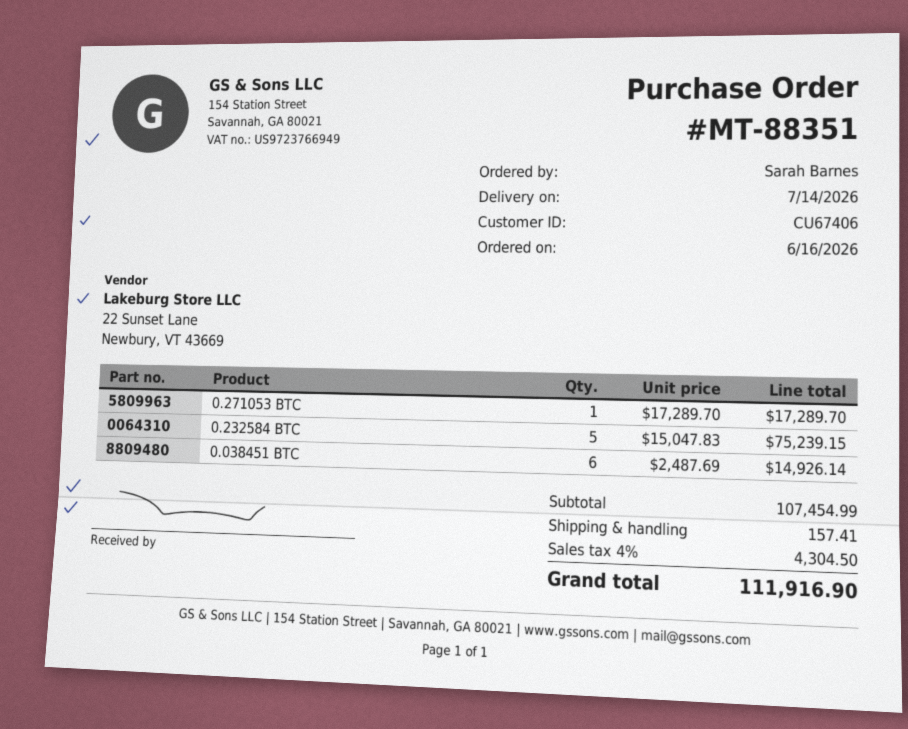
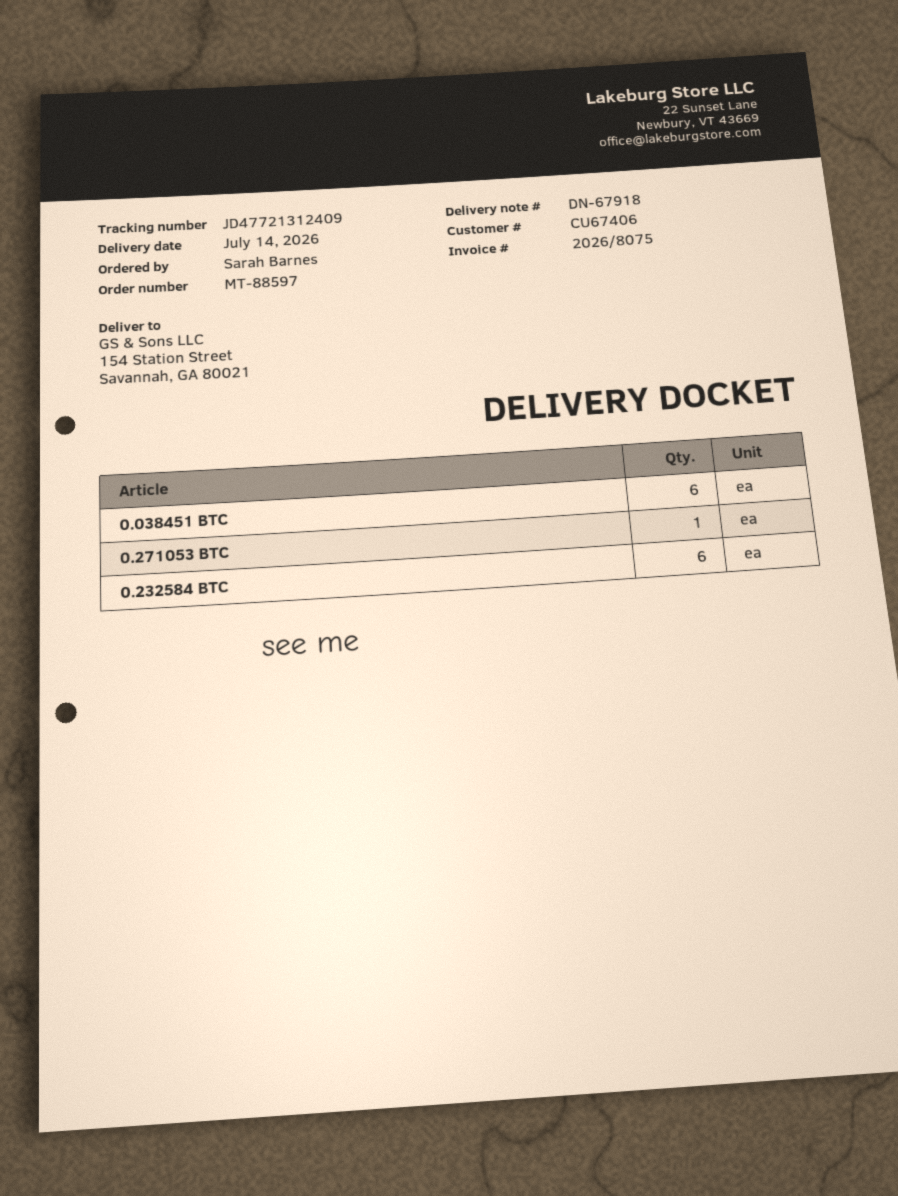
order number: MT-88351 -> MT-88597
0.232584 BTC: 5 -> 6

